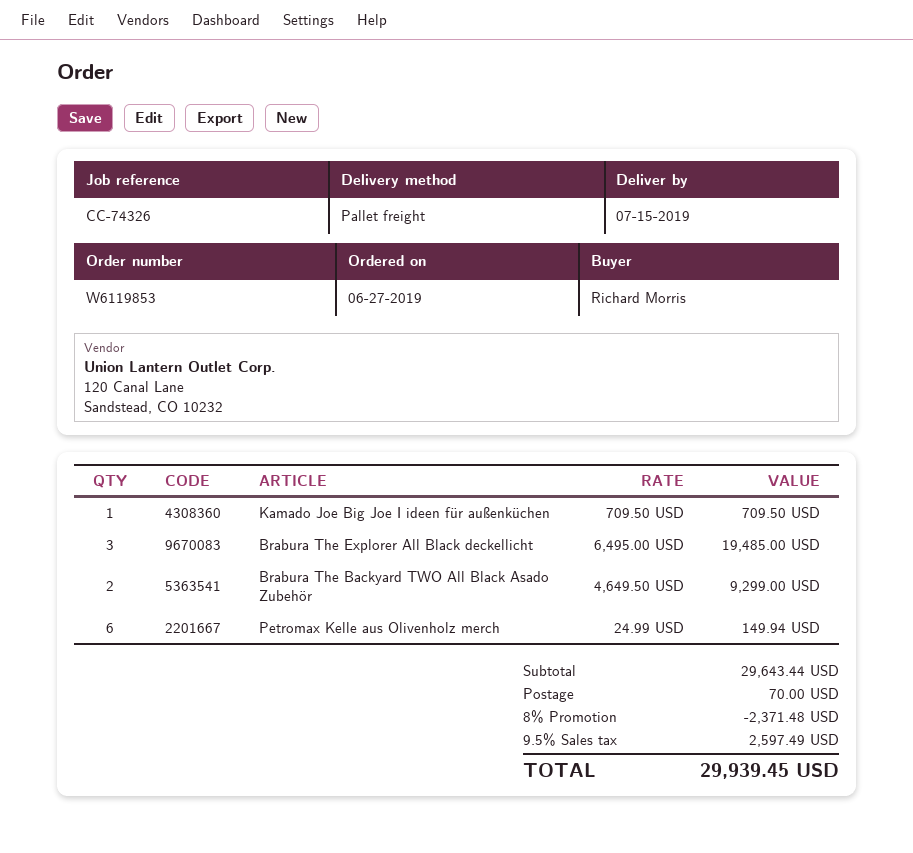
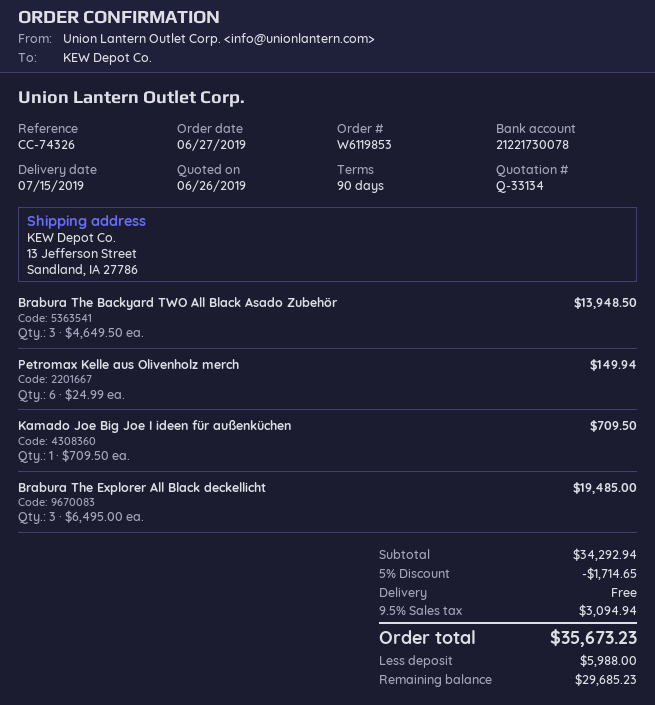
Brabura The Backyard TWO All Black Asado Zubehör: 2 x 4649.50 = 9299.00 -> 3 x 4649.50 = 13948.50
subtotal: 29643.44 -> 34292.94
discount: 8% = 2371.48 -> 5% = 1714.65
shipping: 70.00 -> 0.00
tax: 9.5% = 2597.49 -> 9.5% = 3094.94
total: 29939.45 -> 35673.23

